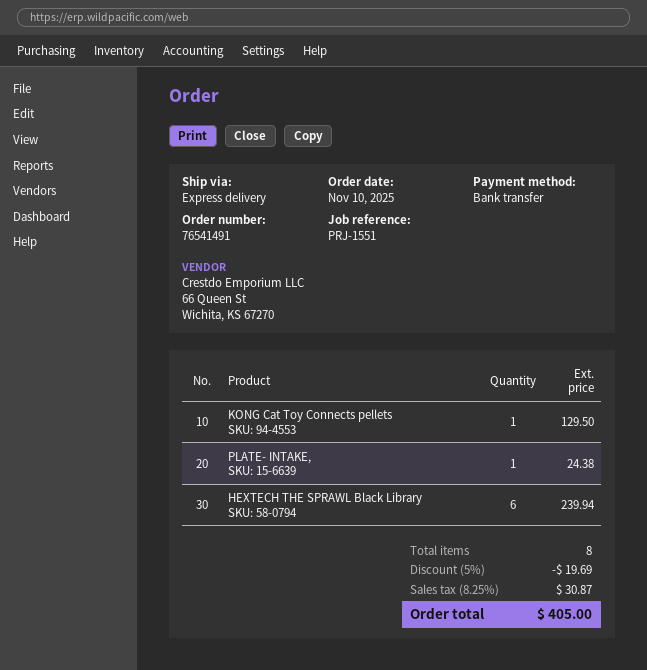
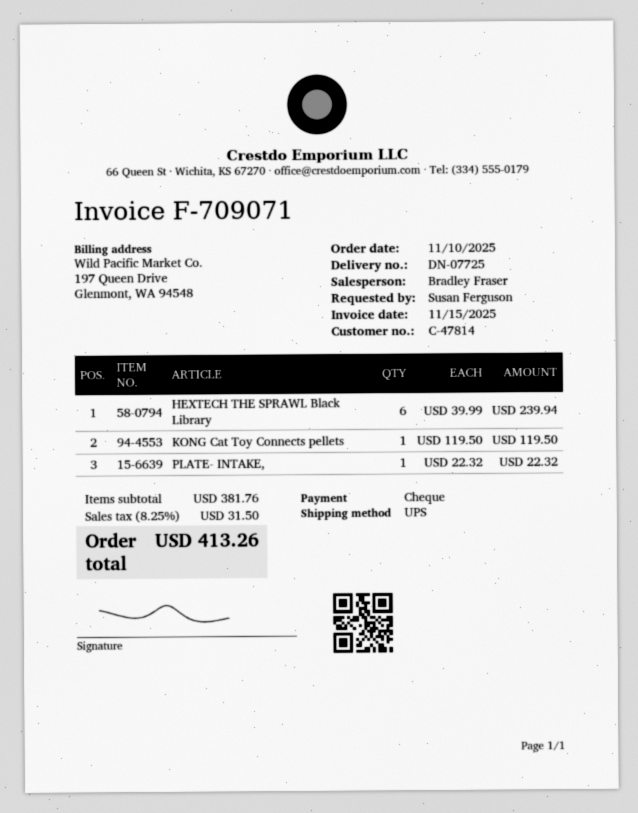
payment method: bank transfer -> cheque
shipping method: express -> UPS
KONG Cat Toy Connects pellets: 1 for 129.50 -> 1 for 119.50
PLATE- INTAKE,: 1 for 24.38 -> 1 for 22.32
discount: 5% = 19.69 -> none
tax: 8.25% = 30.87 -> 8.25% = 31.50
total: 405.00 -> 413.26

